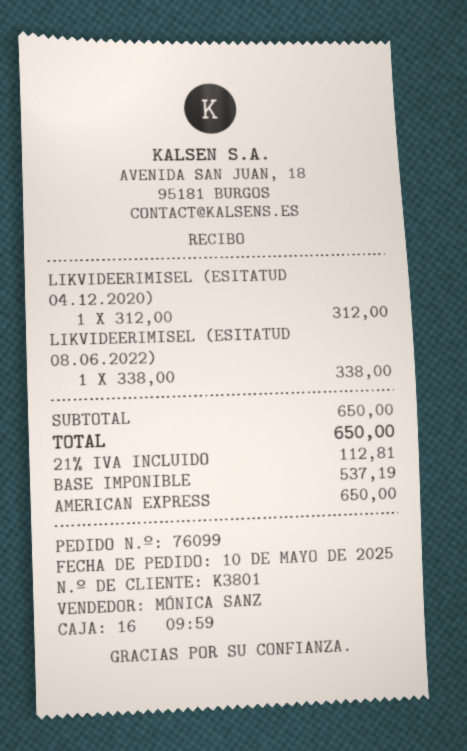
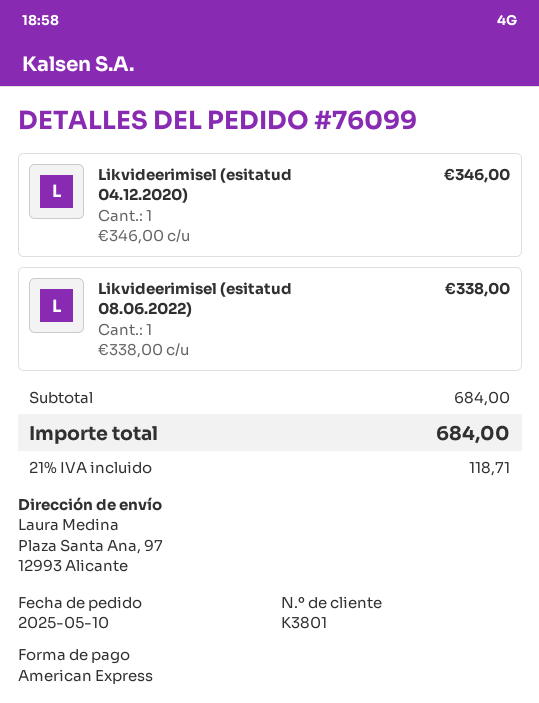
LIKVIDEERIMISEL (ESITATUD 04.12.2020): 1 x 312.00 = 312.00 -> 1 x 346.00 = 346.00
subtotal: 650.00 -> 684.00
tax: 21% = 112.81 -> 21% = 118.71
total: 650.00 -> 684.00

